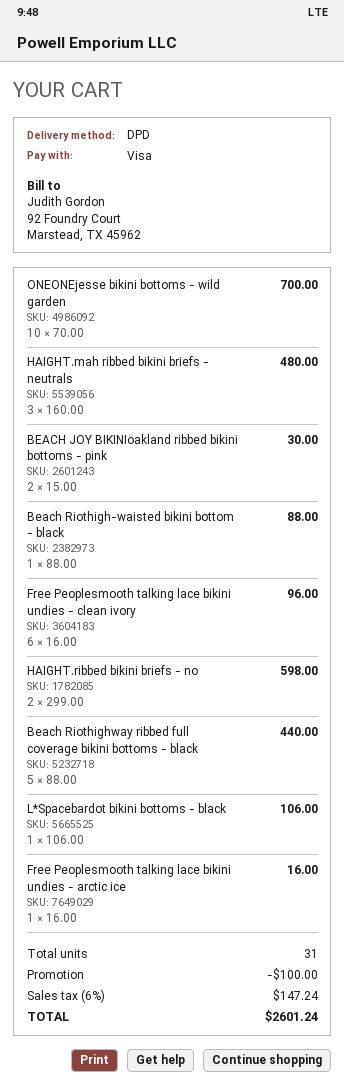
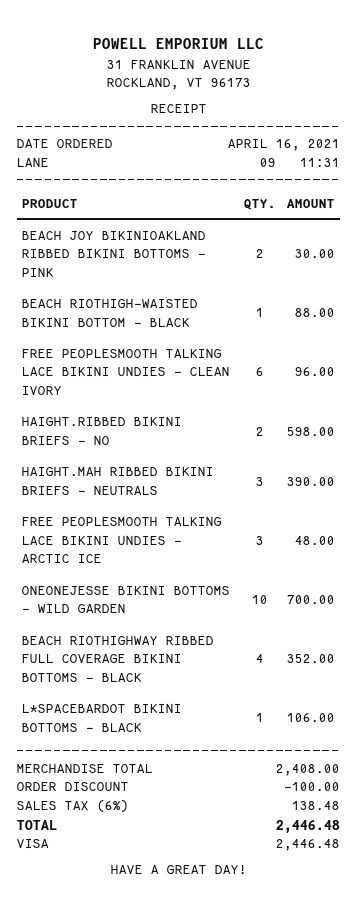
HAIGHT.mah ribbed bikini briefs - neutrals: 3 for 480.00 -> 3 for 390.00
Beach Riothighway ribbed full coverage bikini bottoms - black: 5 for 440.00 -> 4 for 352.00
Free Peoplesmooth talking lace bikini undies - arctic ice: 1 for 16.00 -> 3 for 48.00
tax: 6% = 147.24 -> 6% = 138.48
total: 2601.24 -> 2446.48

